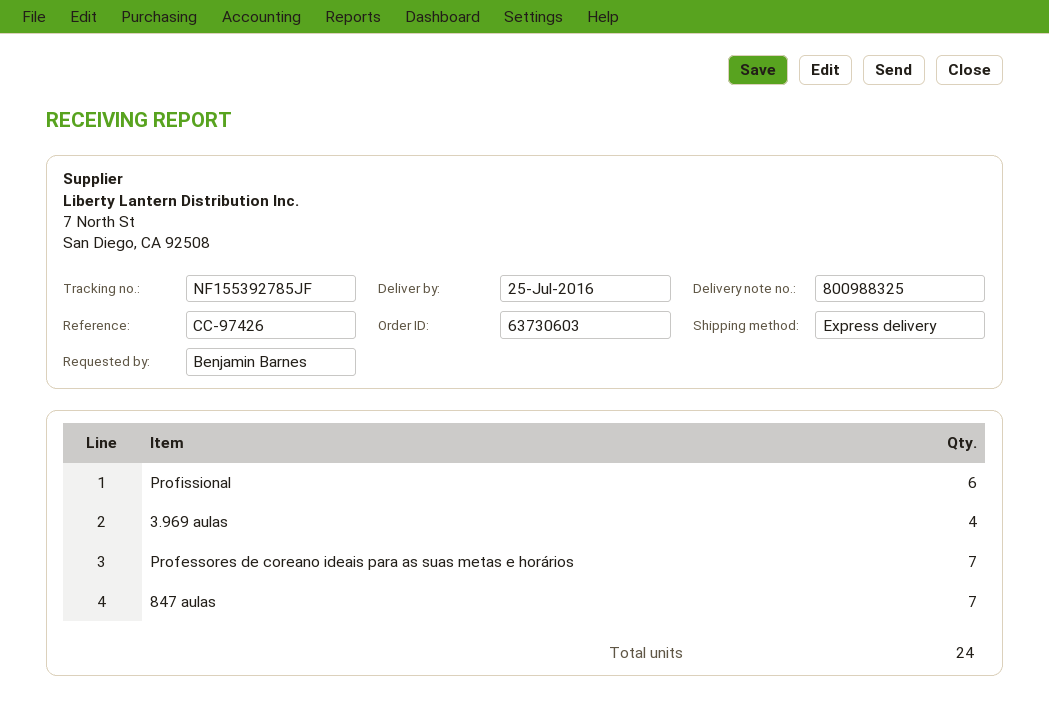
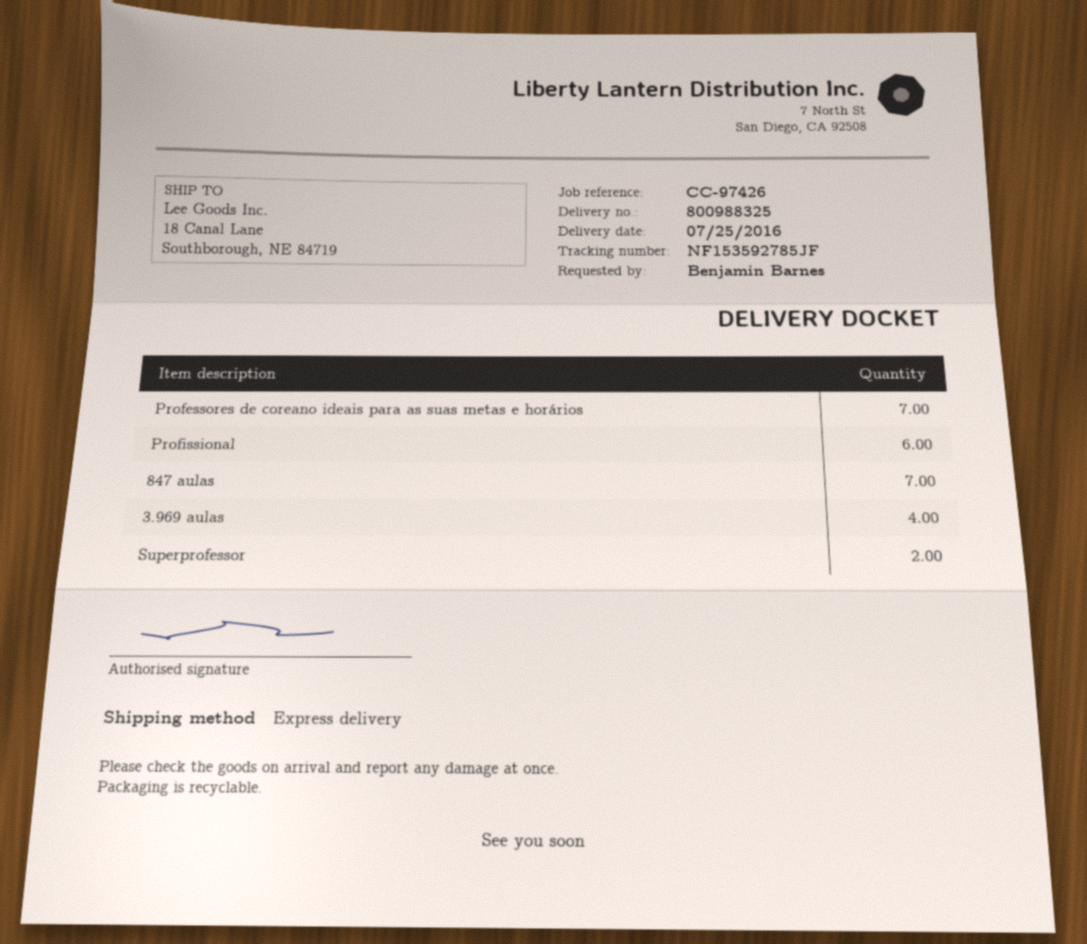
tracking number: NF155392785JF -> NF153592785JF
Superprofessor: none -> 2

